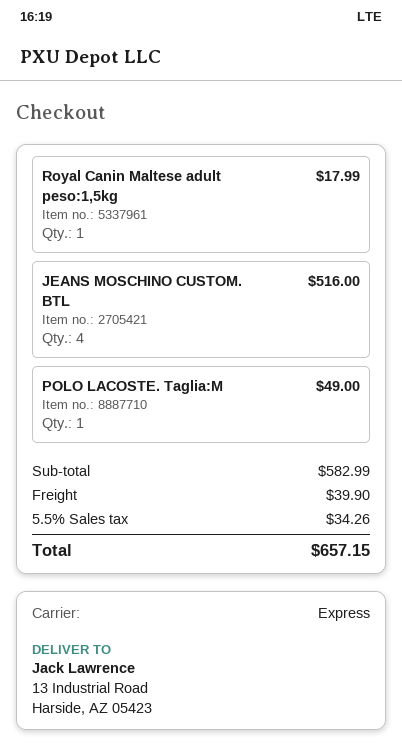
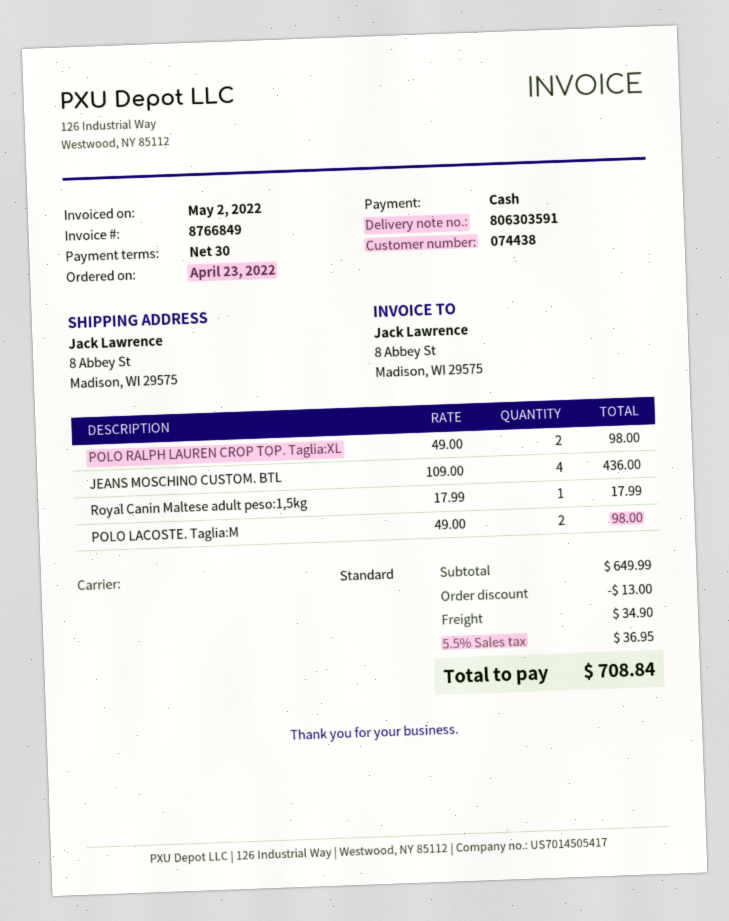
shipping method: express -> standard
ship to: 13 Industrial Road, Harside, AZ 05423 -> 8 Abbey St, Madison, WI 29575
JEANS MOSCHINO CUSTOM. BTL: 4 for 516.00 -> 4 for 436.00
POLO LACOSTE. Taglia:M: 1 for 49.00 -> 2 for 98.00
POLO RALPH LAUREN CROP TOP. Taglia:XL: none -> 2 for 98.00
subtotal: 582.99 -> 649.99
discount: none -> 13.00
shipping: 39.90 -> 34.90
tax: 5.5% = 34.26 -> 5.5% = 36.95
total: 657.15 -> 708.84

